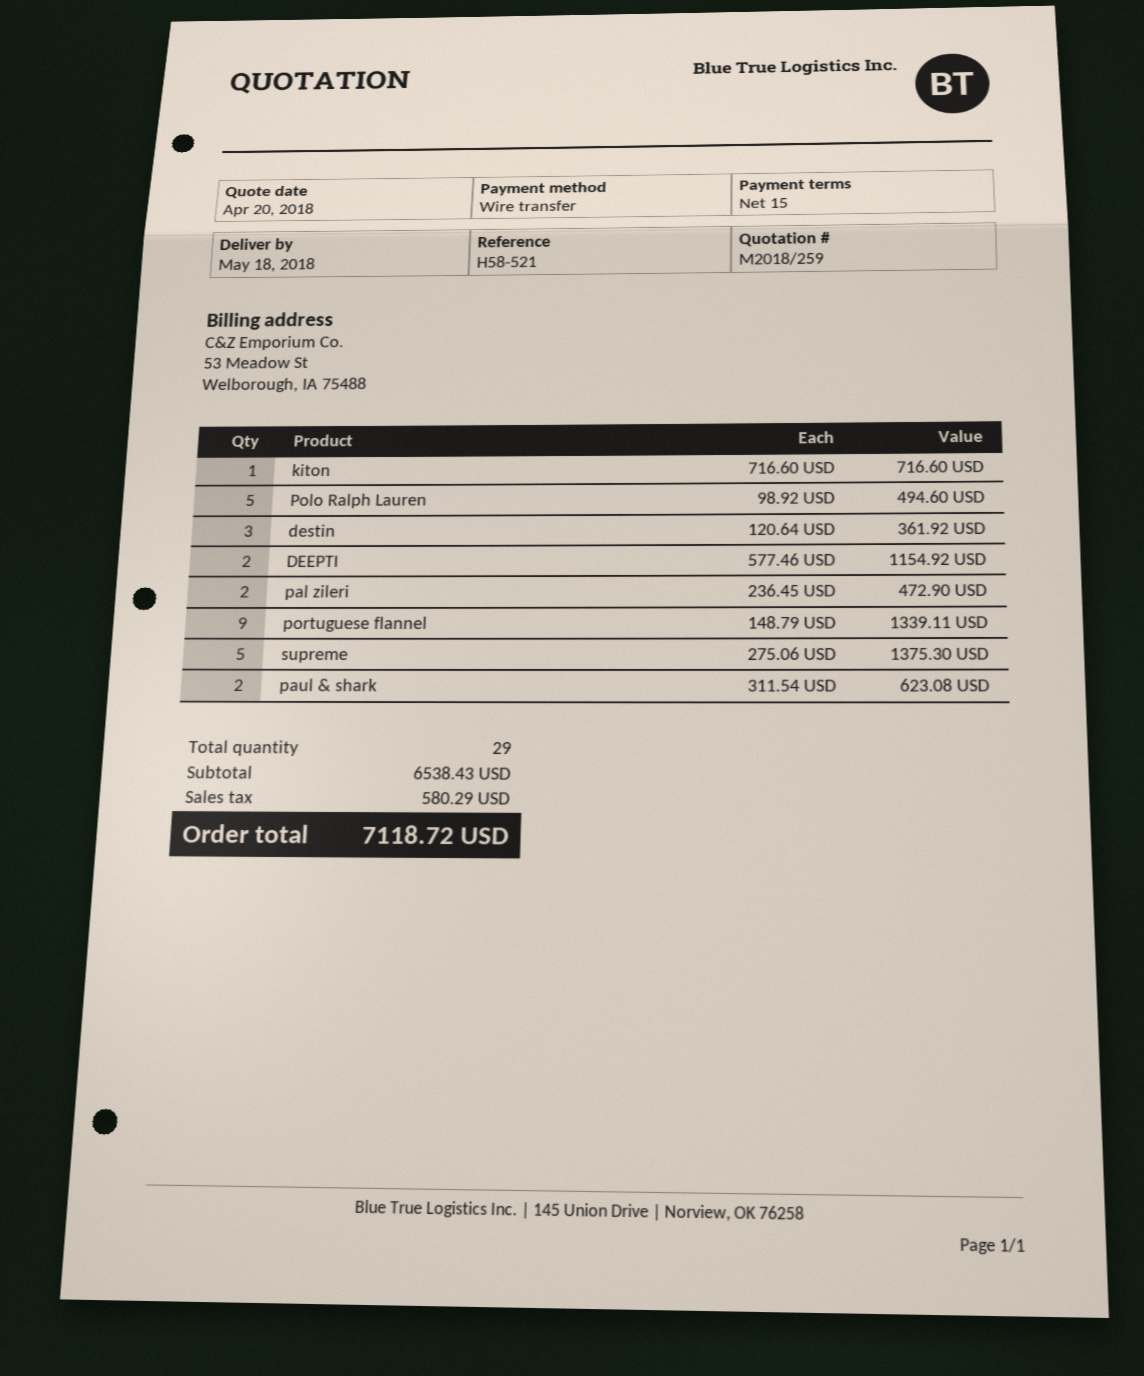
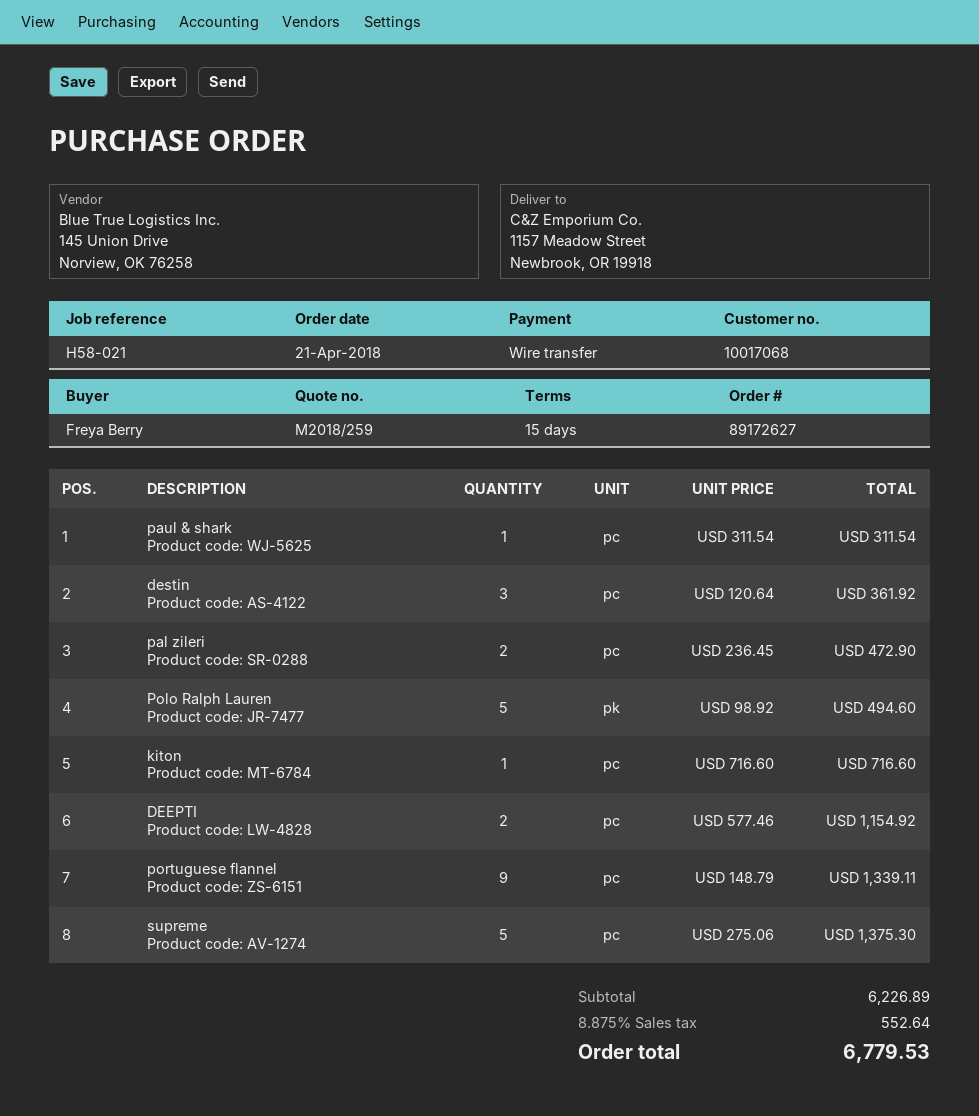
reference: H58-521 -> H58-021
paul & shark: 2 x 311.54 = 623.08 -> 1 x 311.54 = 311.54
subtotal: 6538.43 -> 6226.89
tax: 580.29 -> 552.64
total: 7118.72 -> 6779.53

